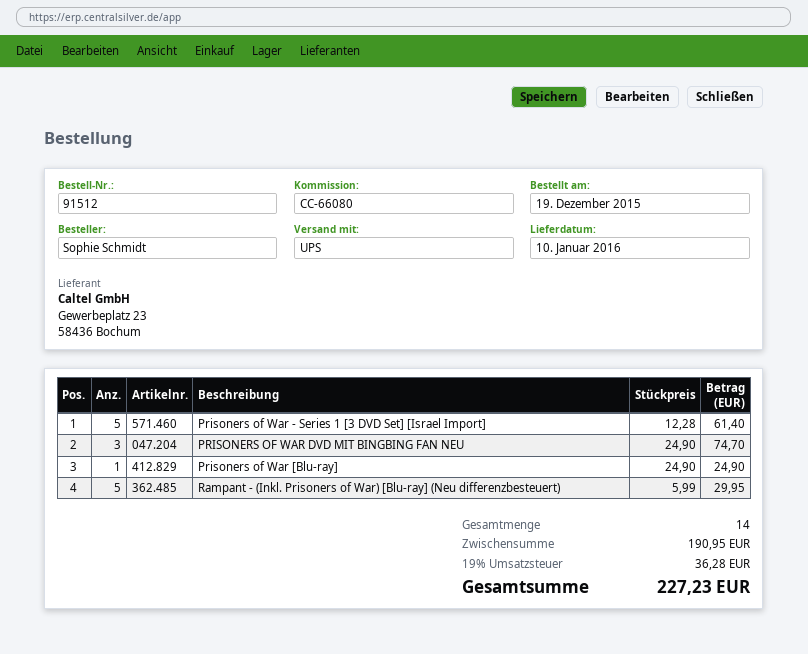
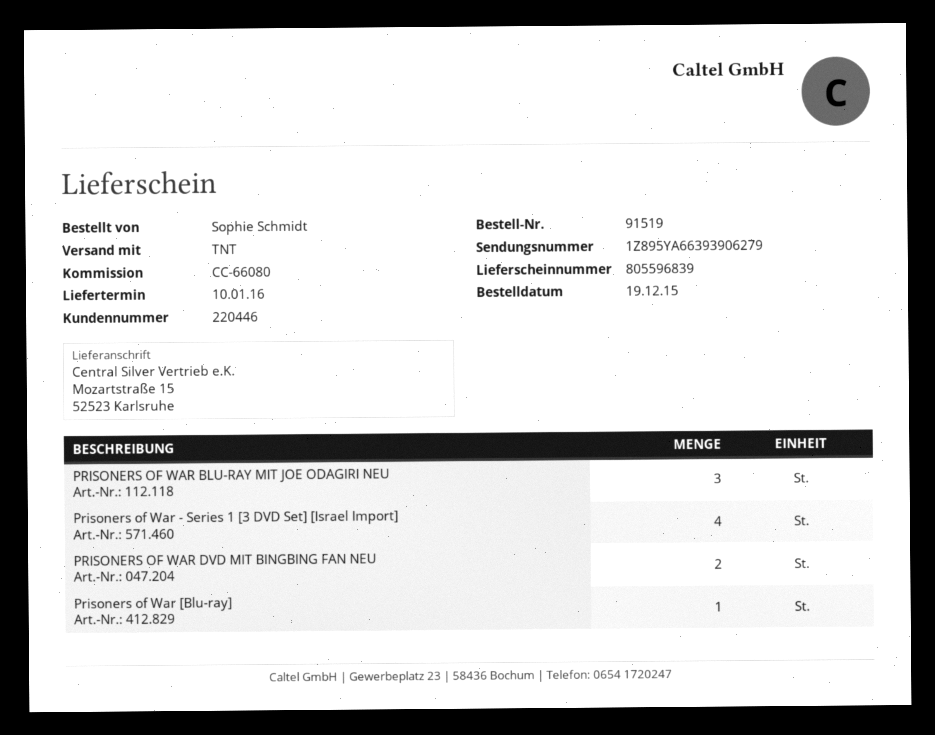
order number: 91512 -> 91519
shipping method: UPS -> TNT
Prisoners of War - Series 1 [3 DVD Set] [Israel Import]: 5 -> 4
PRISONERS OF WAR DVD MIT BINGBING FAN NEU: 3 -> 2
Rampant - (Inkl. Prisoners of War) [Blu-ray] (Neu differenzbesteuert): 5 -> none
PRISONERS OF WAR BLU-RAY MIT JOE ODAGIRI NEU: none -> 3

